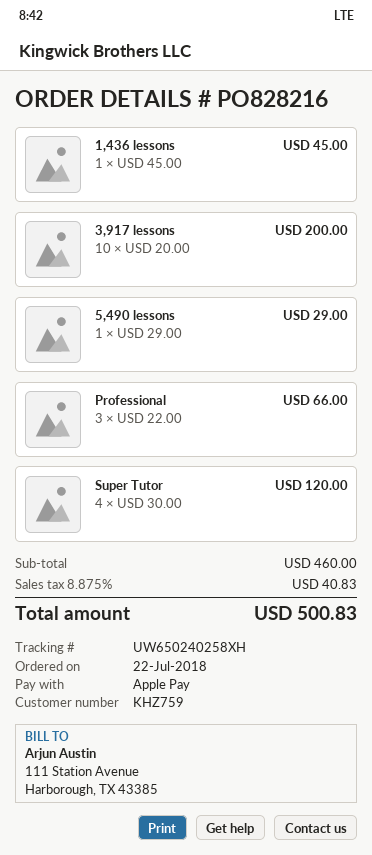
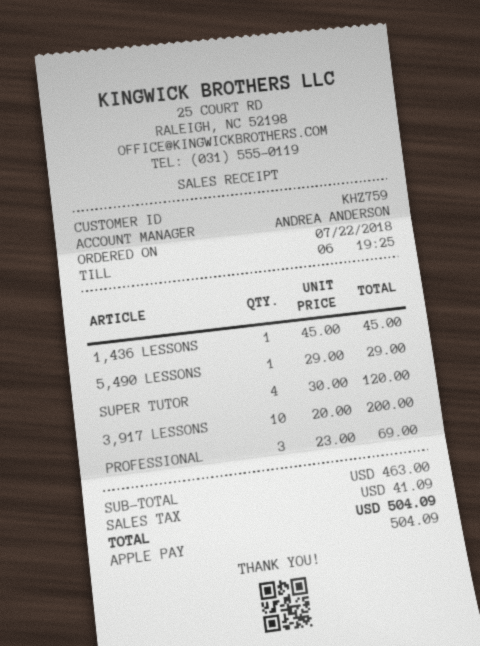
Professional: 3 x 22.00 = 66.00 -> 3 x 23.00 = 69.00
subtotal: 460.00 -> 463.00
tax: 40.83 -> 41.09
total: 500.83 -> 504.09

